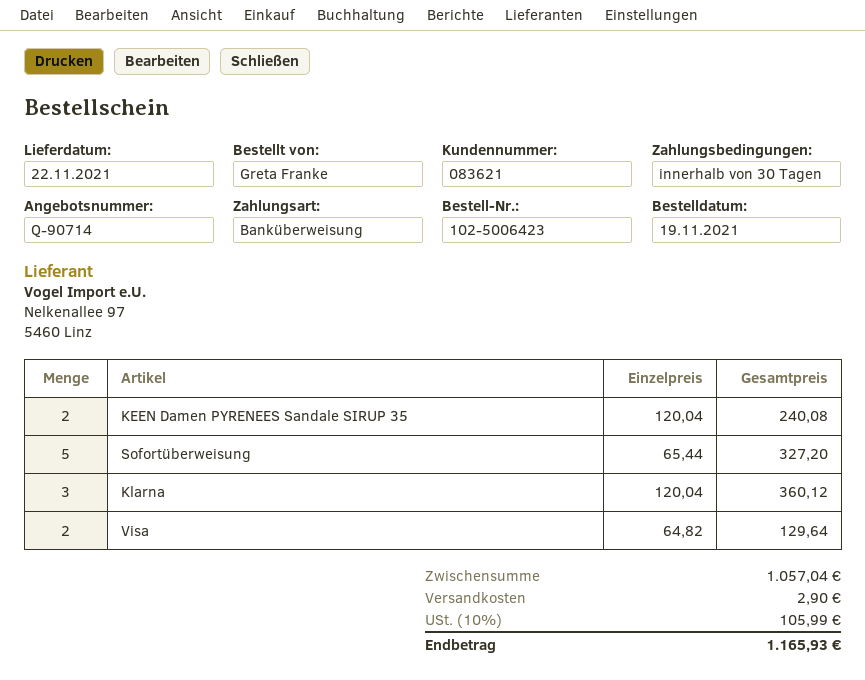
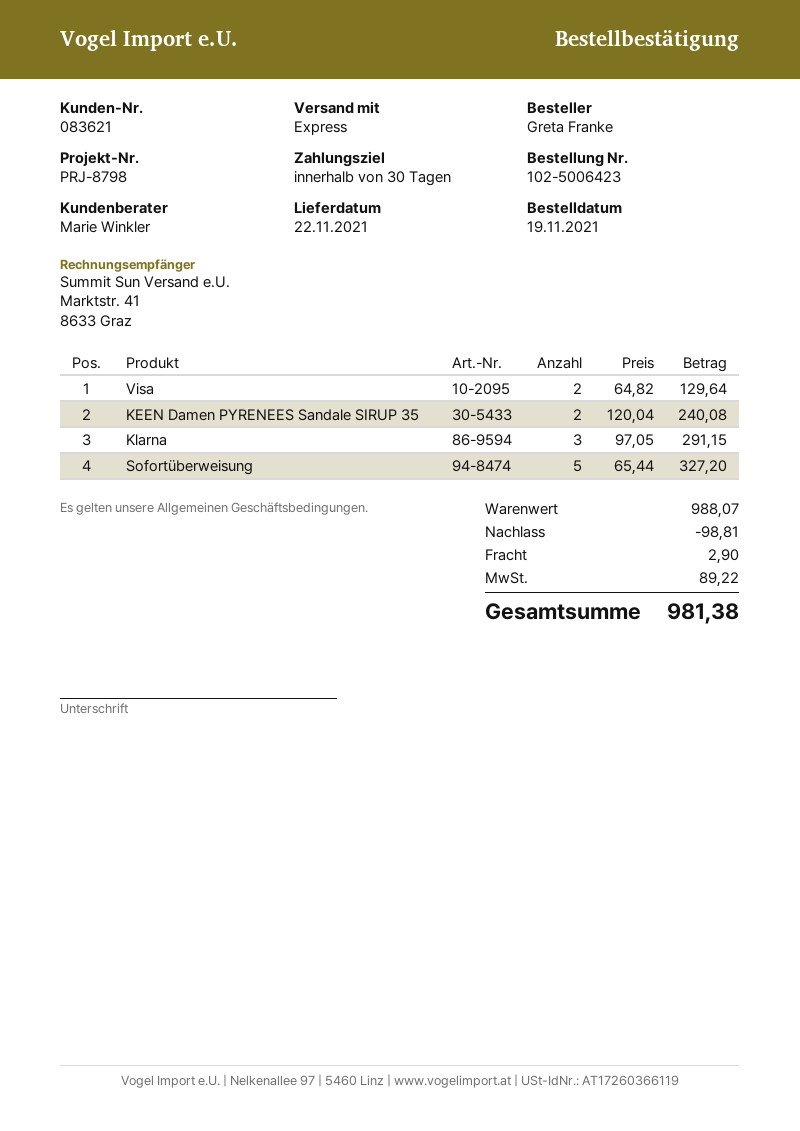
Klarna: 3 x 120.04 = 360.12 -> 3 x 97.05 = 291.15
subtotal: 1057.04 -> 988.07
discount: none -> 98.81
tax: 105.99 -> 89.22
total: 1165.93 -> 981.38

